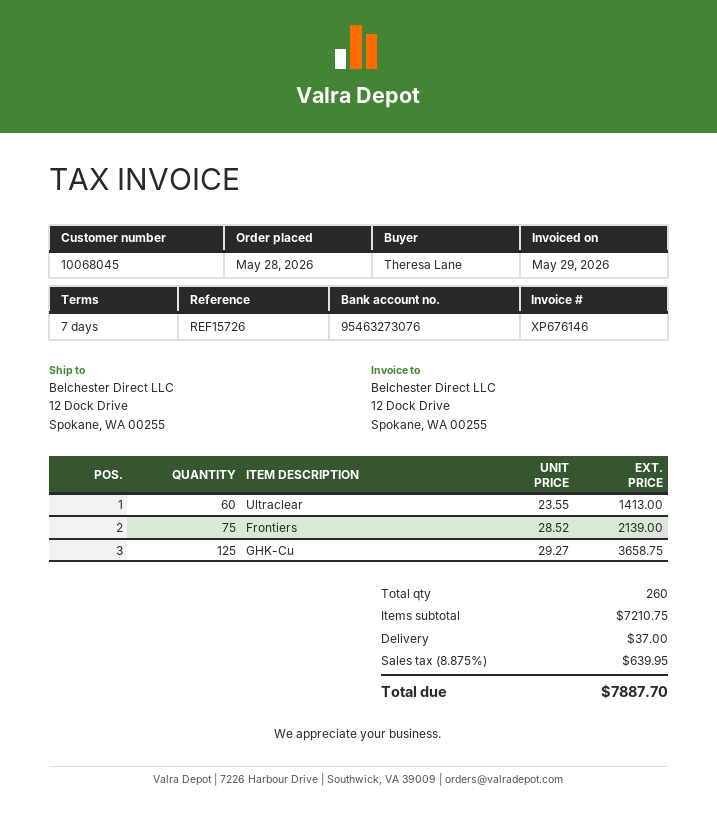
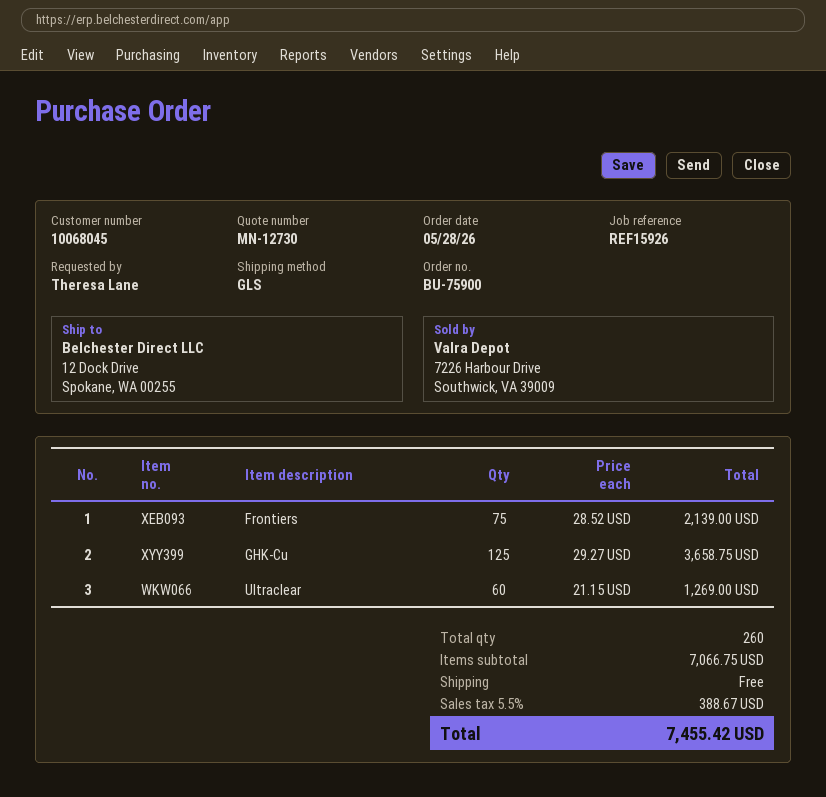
reference: REF15726 -> REF15926
Ultraclear: 60 x 23.55 = 1413.00 -> 60 x 21.15 = 1269.00
subtotal: 7210.75 -> 7066.75
shipping: 37.00 -> 0.00
tax: 8.875% = 639.95 -> 5.5% = 388.67
total: 7887.70 -> 7455.42

